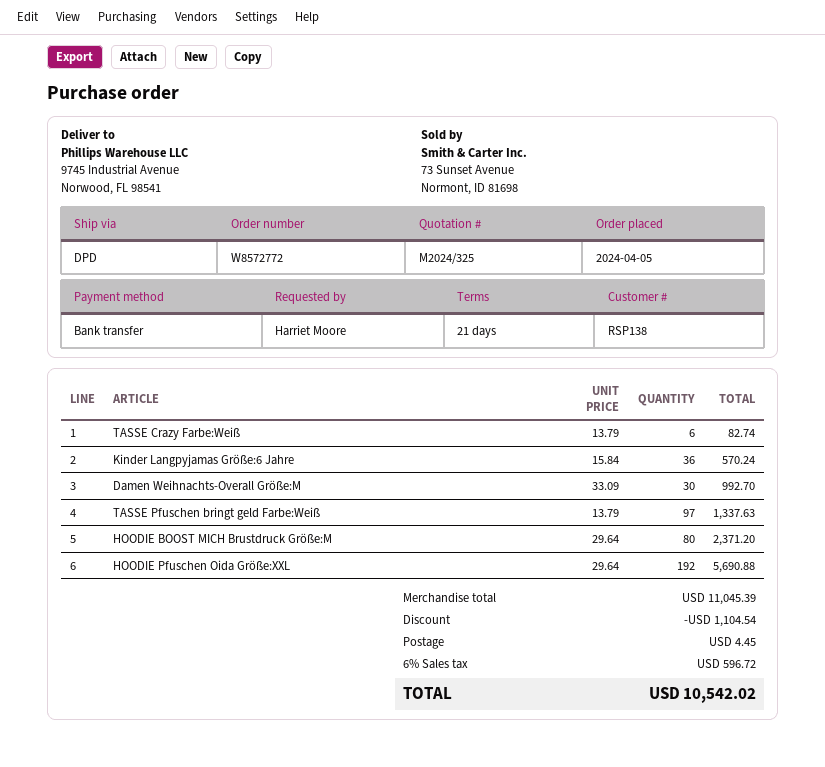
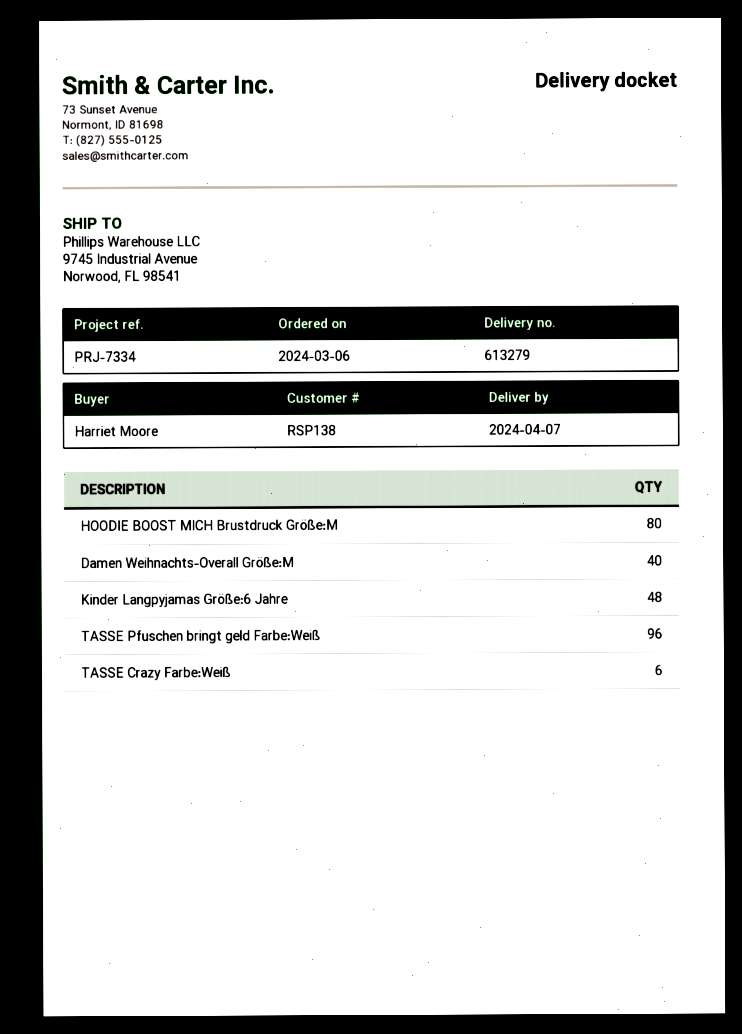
order date: 2024-04-05 -> 2024-03-06
Kinder Langpyjamas Größe:6 Jahre: 36 -> 48
Damen Weihnachts-Overall Größe:M: 30 -> 40
TASSE Pfuschen bringt geld Farbe:Weiß: 97 -> 96
HOODIE Pfuschen Oida Größe:XXL: 192 -> none

